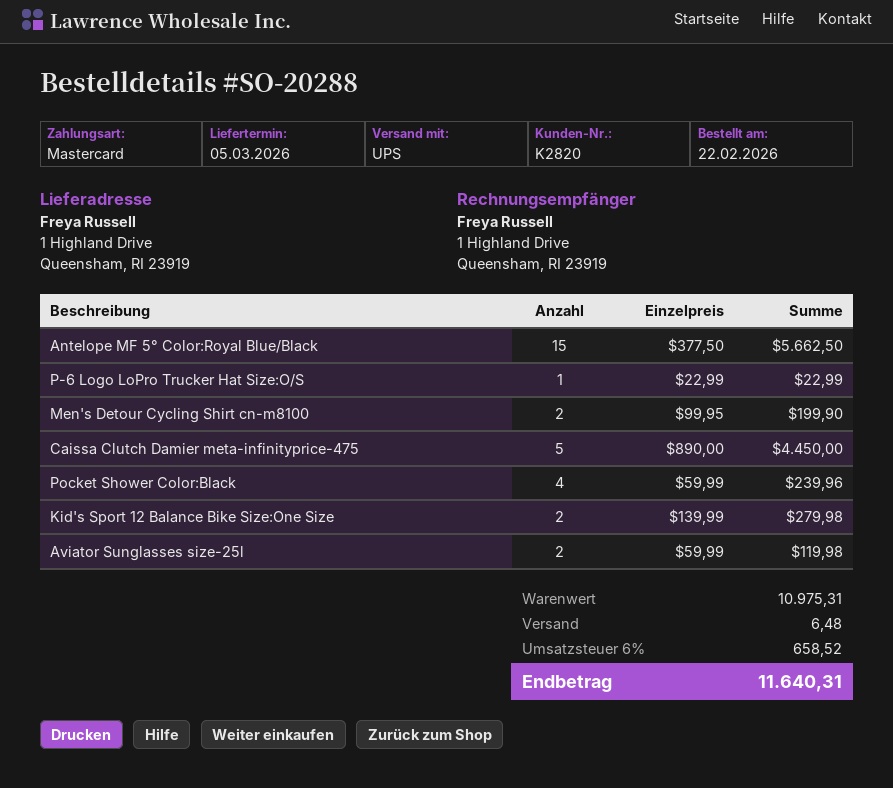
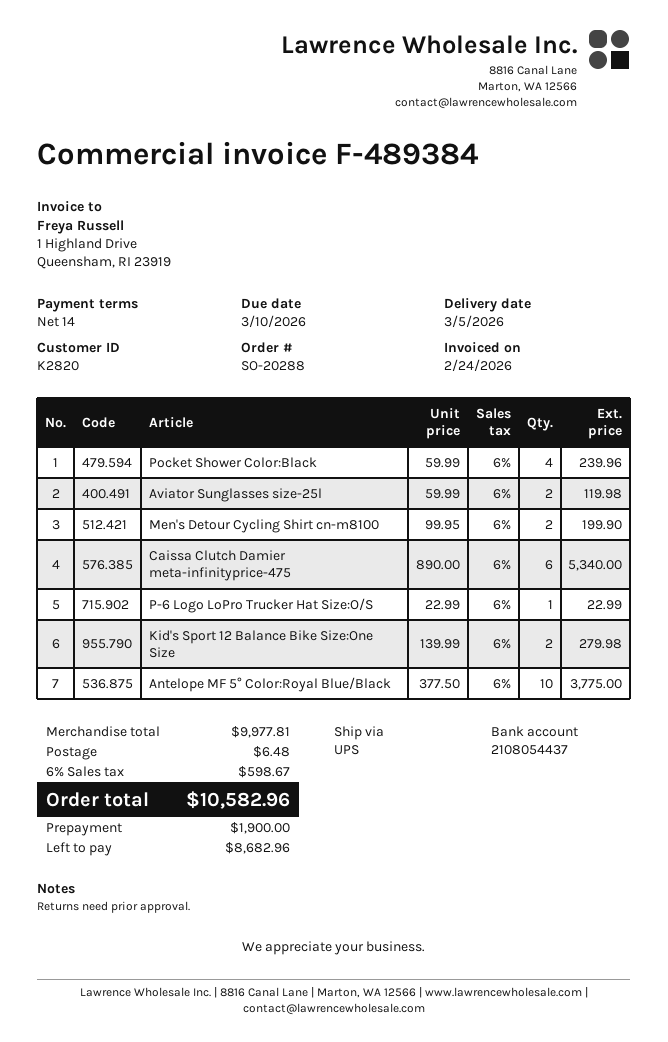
Antelope MF 5° Color:Royal Blue/Black: 15 x 377.50 = 5662.50 -> 10 x 377.50 = 3775.00
Caissa Clutch Damier meta-infinityprice-475: 5 x 890.00 = 4450.00 -> 6 x 890.00 = 5340.00
subtotal: 10975.31 -> 9977.81
tax: 6% = 658.52 -> 6% = 598.67
total: 11640.31 -> 10582.96

